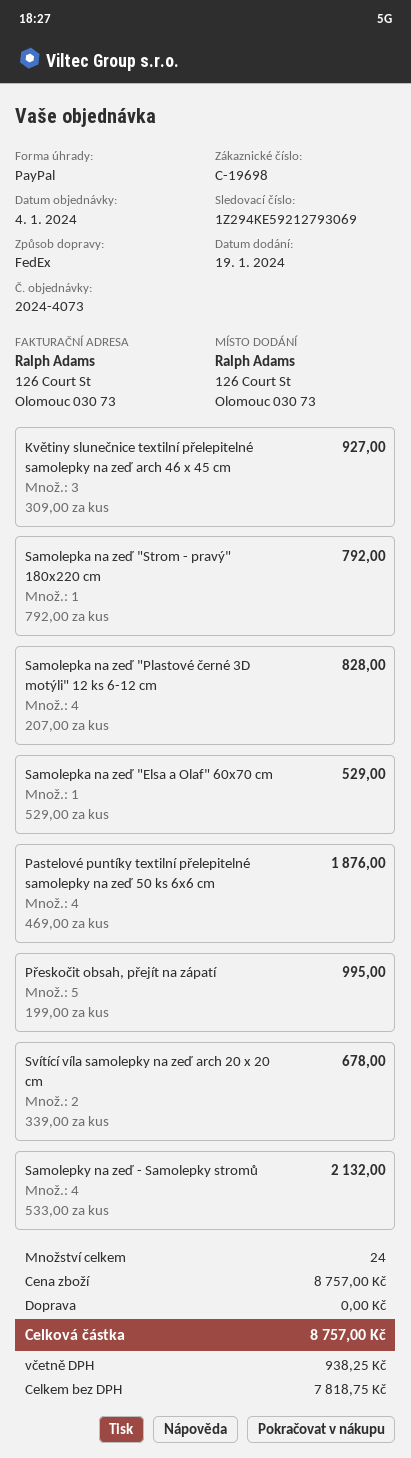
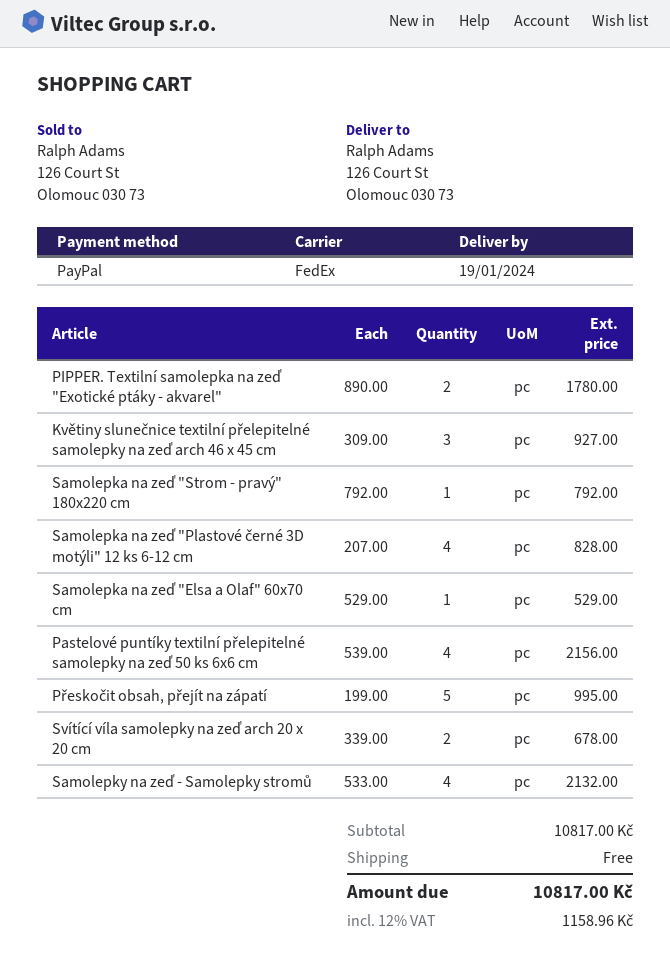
Pastelové puntíky textilní přelepitelné samolepky na zeď 50 ks 6x6 cm: 4 x 469.00 = 1876.00 -> 4 x 539.00 = 2156.00
PIPPER. Textilní samolepka na zeď "Exotické ptáky - akvarel": none -> 2 x 890.00 = 1780.00
subtotal: 8757.00 -> 10817.00
tax: 938.25 -> 1158.96
total: 8757.00 -> 10817.00

